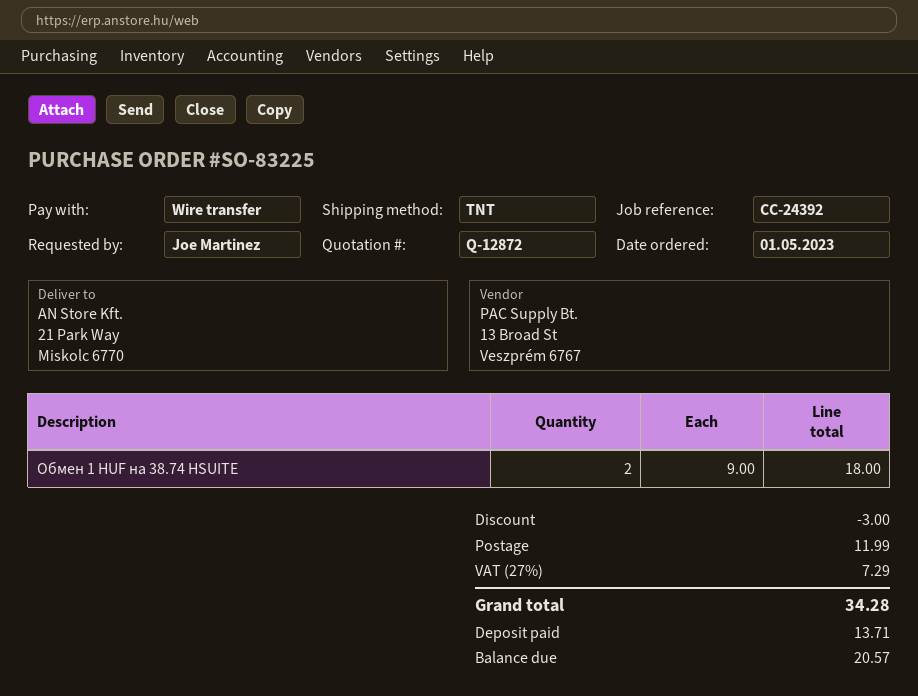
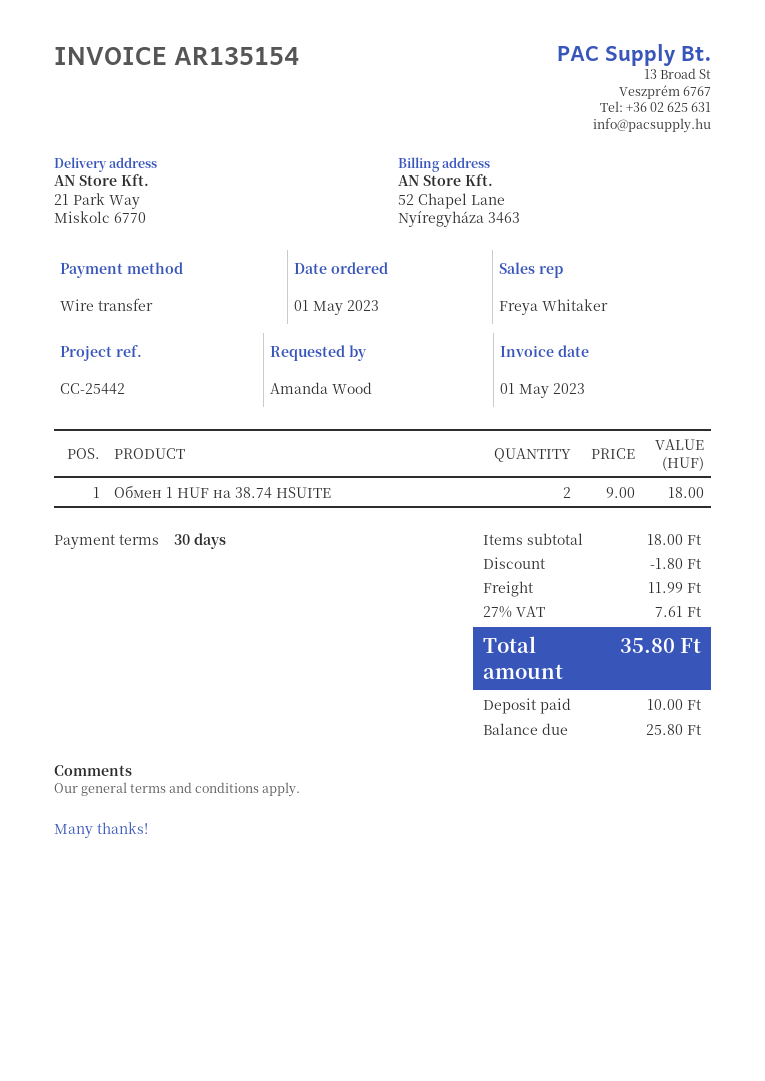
reference: CC-24392 -> CC-25442
ordered by: Joe Martinez -> Amanda Wood
discount: 3.00 -> 1.80
tax: 27% = 7.29 -> 27% = 7.61
total: 34.28 -> 35.80
deposit: 13.71 -> 10.00
balance: 20.57 -> 25.80

